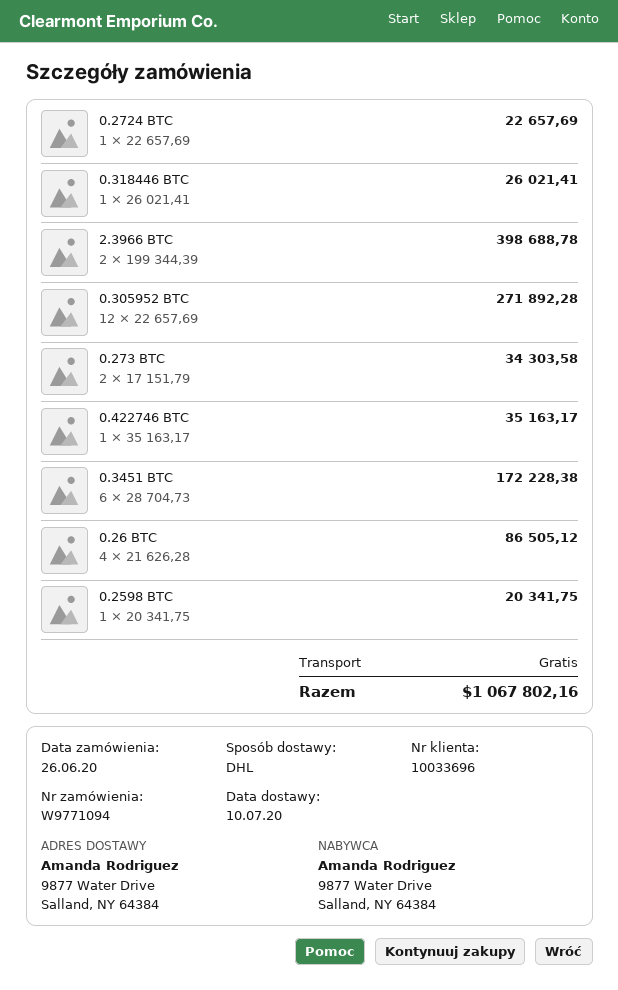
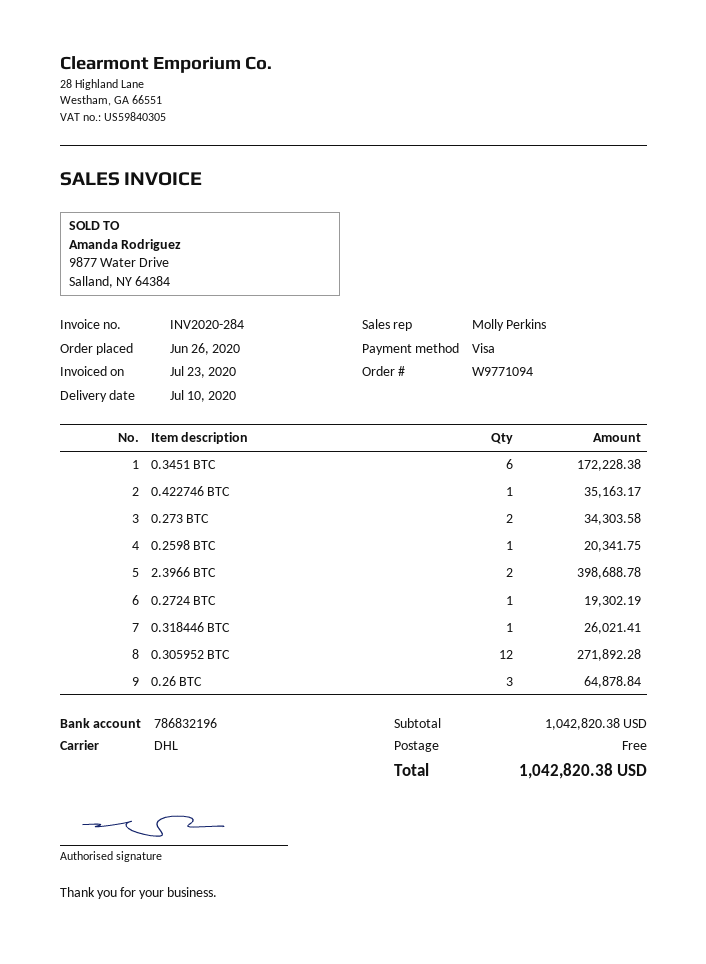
0.2724 BTC: 1 for 22657.69 -> 1 for 19302.19
0.26 BTC: 4 for 86505.12 -> 3 for 64878.84
total: 1067802.16 -> 1042820.38

